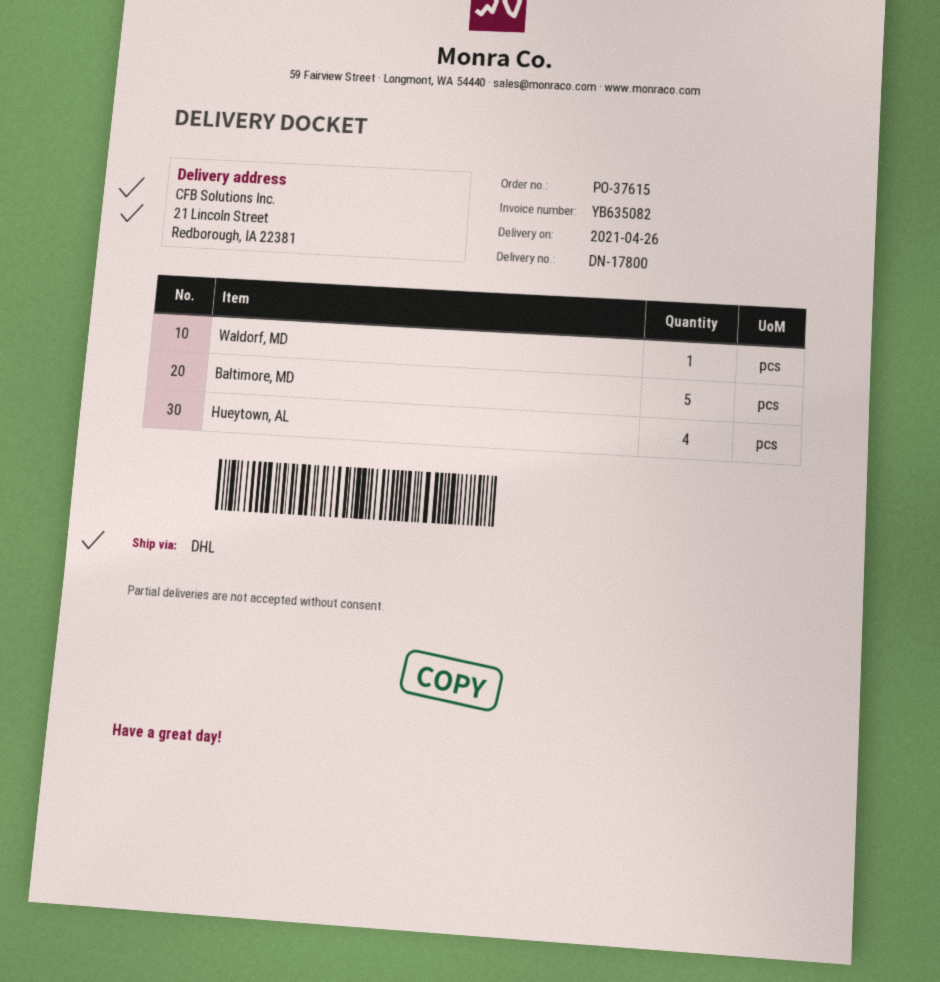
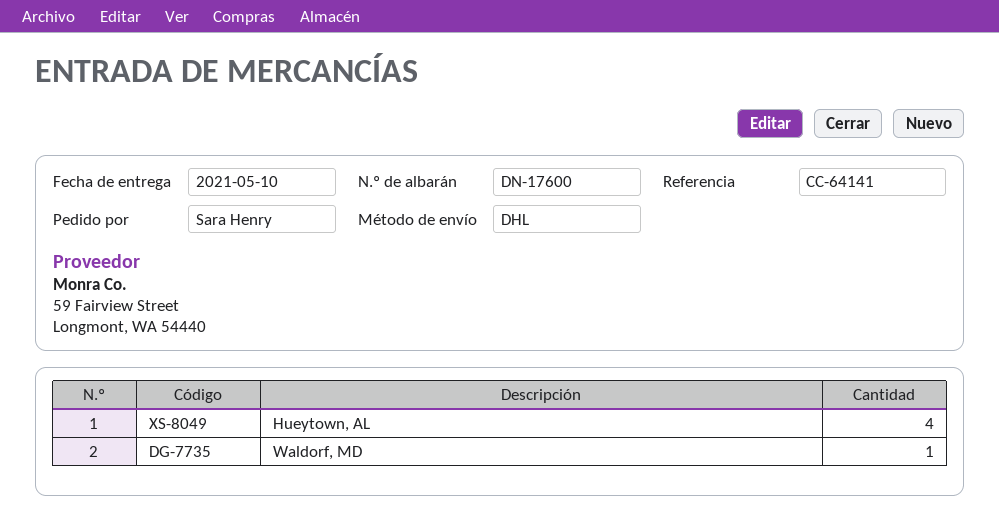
delivery note number: DN-17800 -> DN-17600
delivery date: 2021-04-26 -> 2021-05-10
Baltimore, MD: 5 -> none

